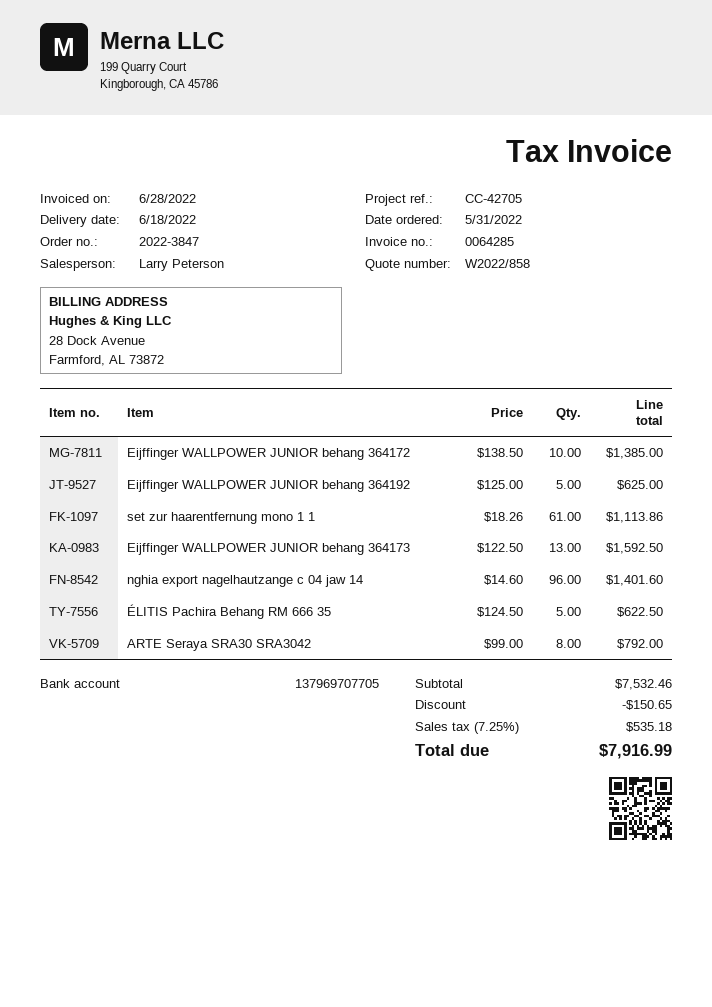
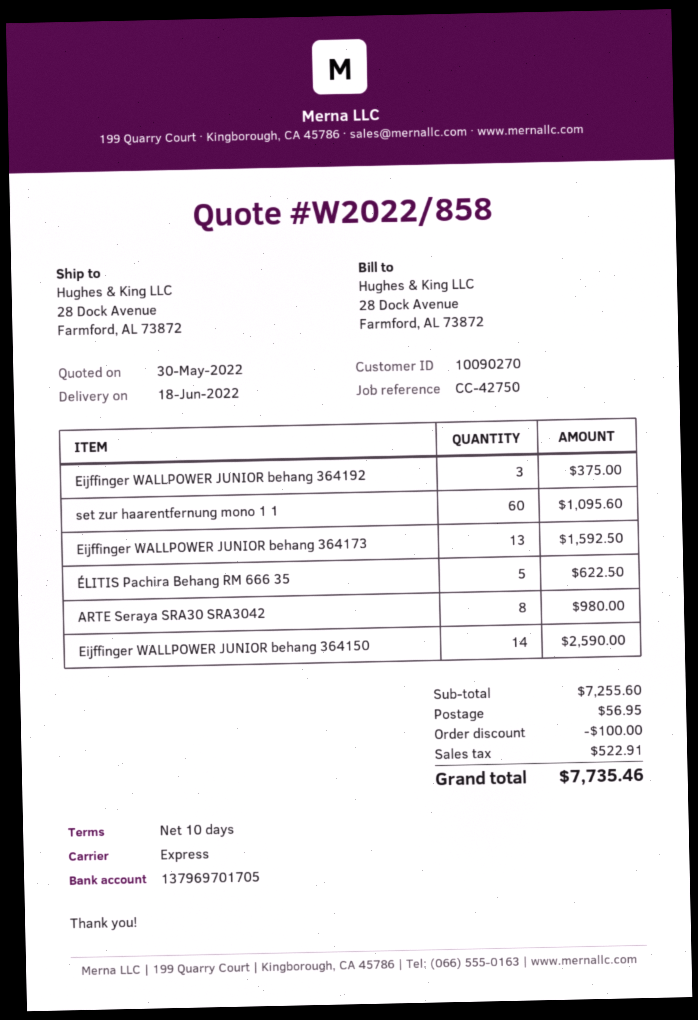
reference: CC-42705 -> CC-42750
bank account: 137969707705 -> 137969701705
Eijffinger WALLPOWER JUNIOR behang 364172: 10 for 1385.00 -> none
Eijffinger WALLPOWER JUNIOR behang 364192: 5 for 625.00 -> 3 for 375.00
set zur haarentfernung mono 1 1: 61 for 1113.86 -> 60 for 1095.60
nghia export nagelhautzange c 04 jaw 14: 96 for 1401.60 -> none
ARTE Seraya SRA30 SRA3042: 8 for 792.00 -> 8 for 980.00
Eijffinger WALLPOWER JUNIOR behang 364150: none -> 14 for 2590.00
subtotal: 7532.46 -> 7255.60
discount: 150.65 -> 100.00
shipping: none -> 56.95
tax: 535.18 -> 522.91
total: 7916.99 -> 7735.46

